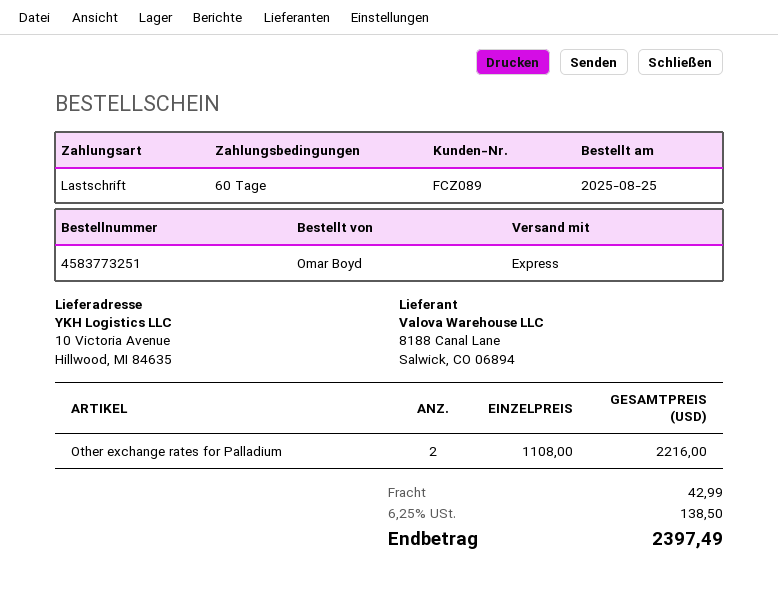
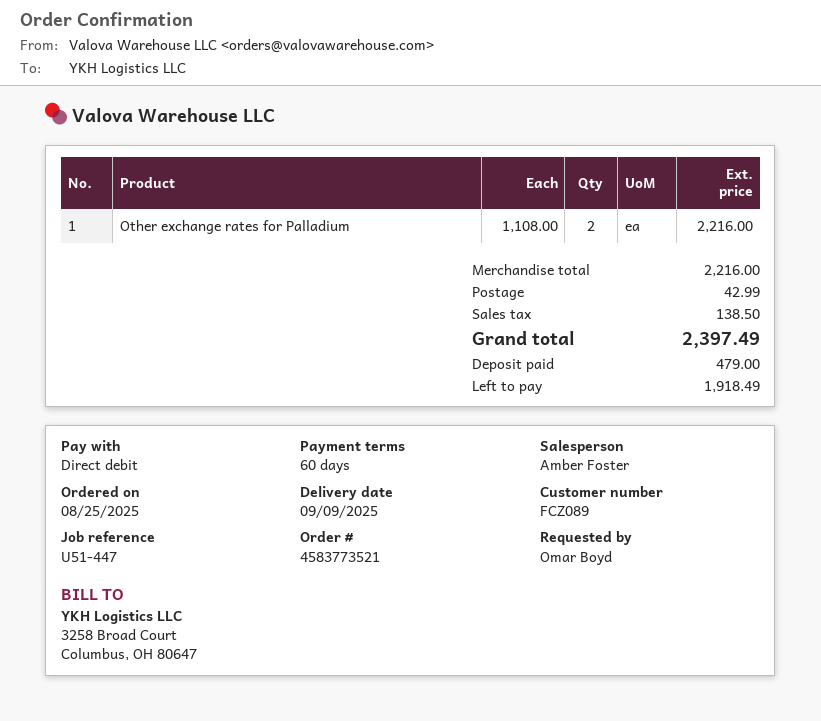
order number: 4583773251 -> 4583773521

